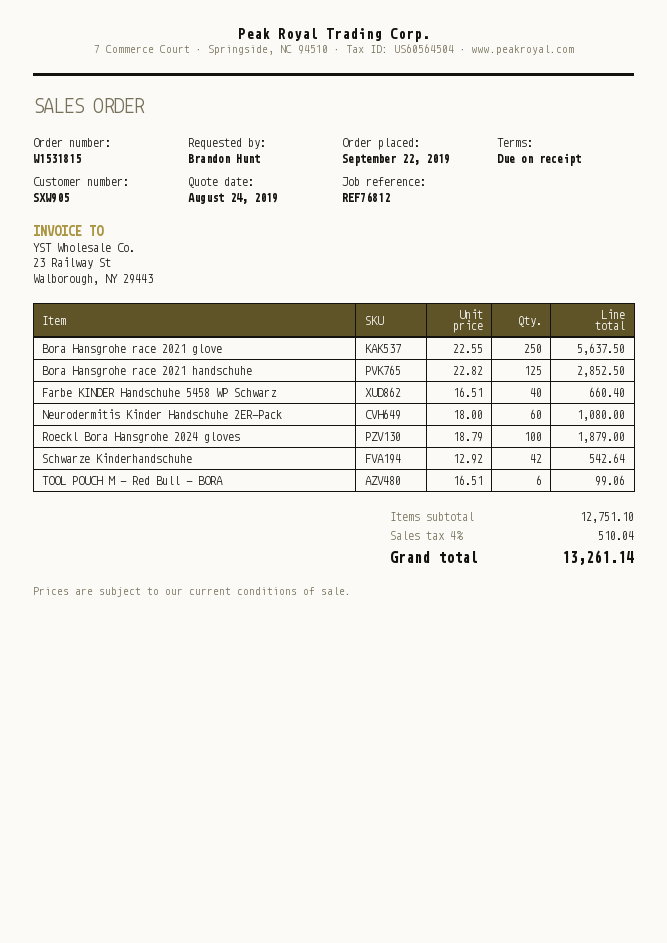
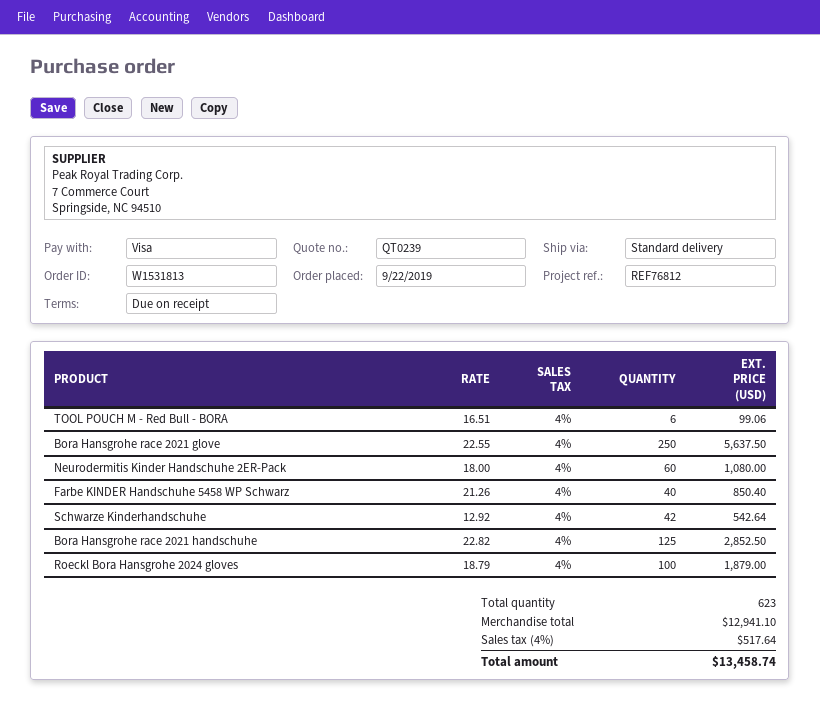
order number: W1531815 -> W1531813
Farbe KINDER Handschuhe 5458 WP Schwarz: 40 x 16.51 = 660.40 -> 40 x 21.26 = 850.40
subtotal: 12751.10 -> 12941.10
tax: 4% = 510.04 -> 4% = 517.64
total: 13261.14 -> 13458.74

